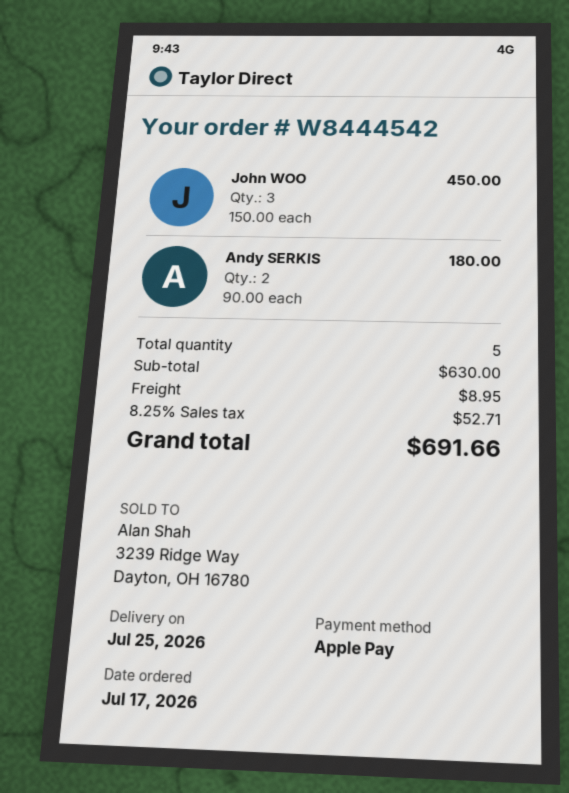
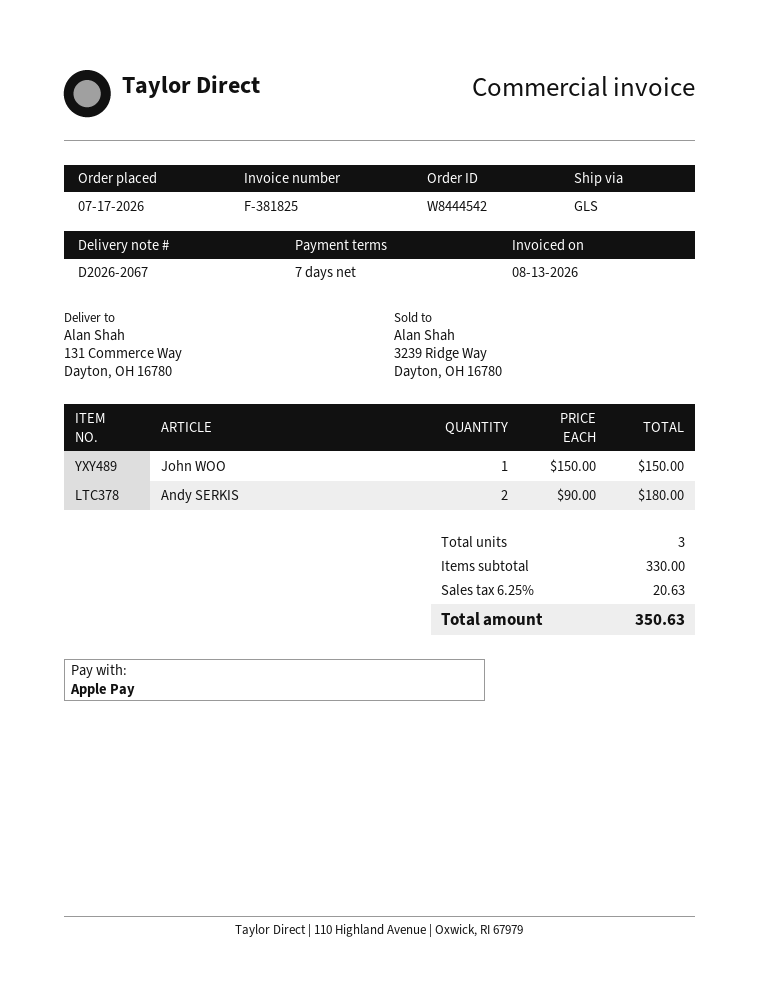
John WOO: 3 x 150.00 = 450.00 -> 1 x 150.00 = 150.00
total quantity: 5 -> 3
subtotal: 630.00 -> 330.00
shipping: 8.95 -> none
tax: 8.25% = 52.71 -> 6.25% = 20.63
total: 691.66 -> 350.63

